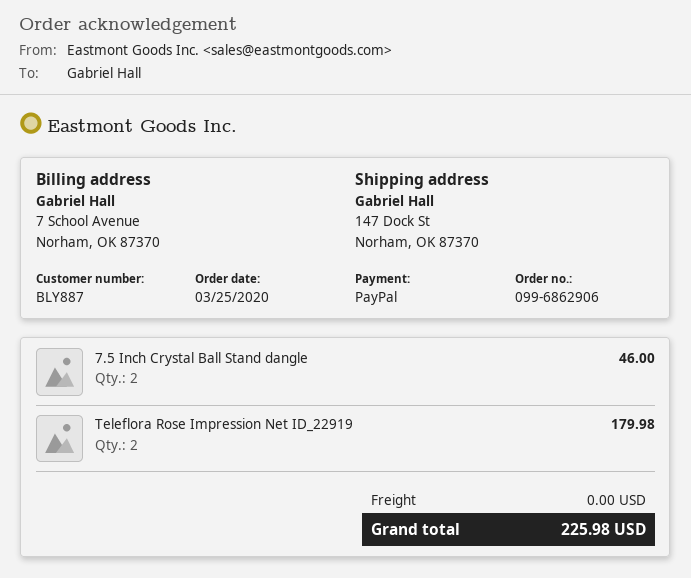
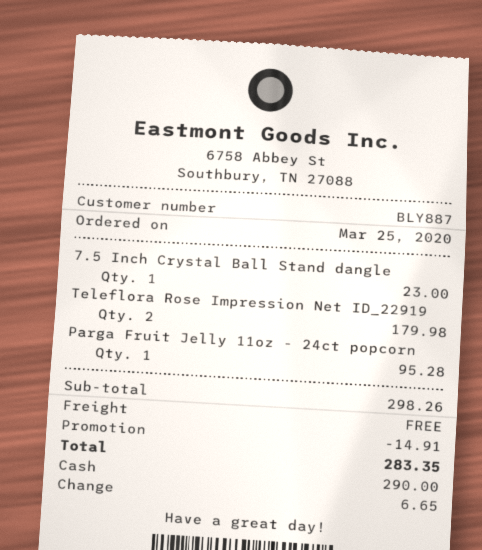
payment method: PayPal -> cash
7.5 Inch Crystal Ball Stand dangle: 2 for 46.00 -> 1 for 23.00
Parga Fruit Jelly 11oz - 24ct popcorn: none -> 1 for 95.28
discount: none -> 14.91
total: 225.98 -> 283.35

